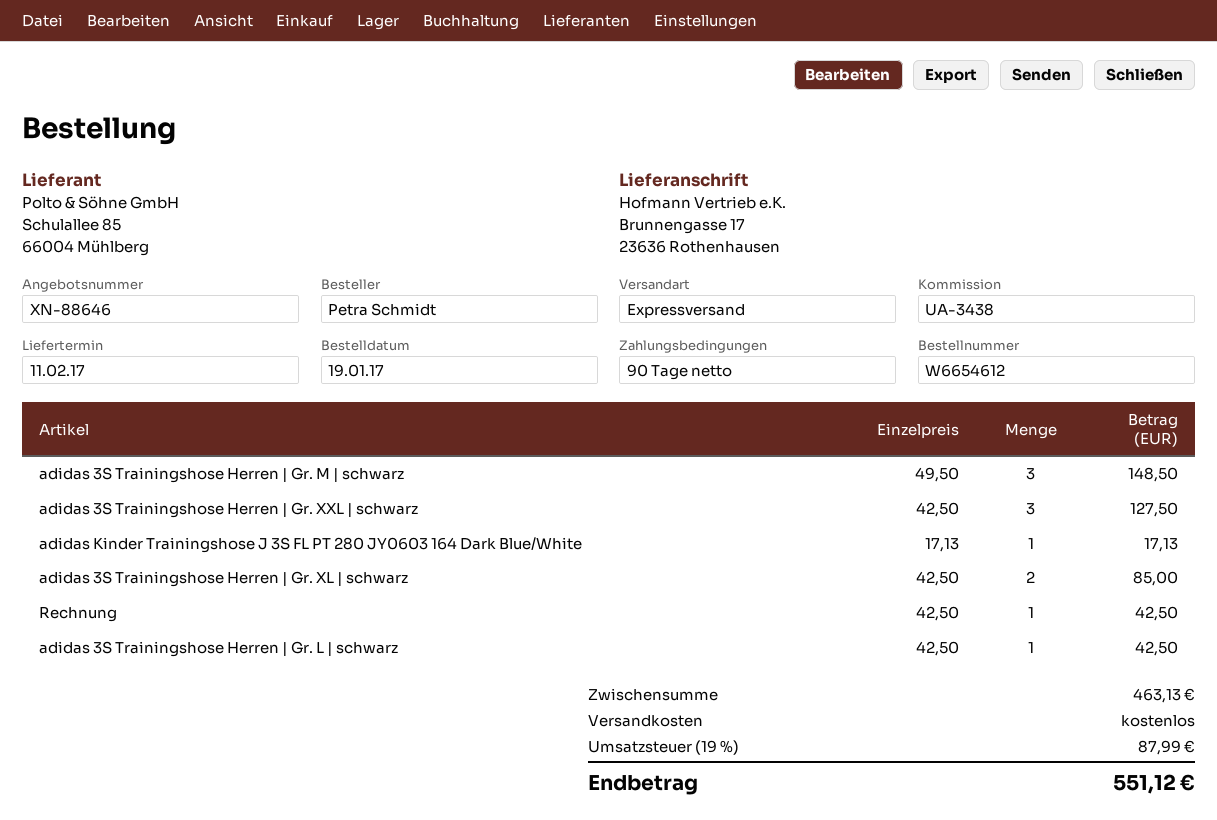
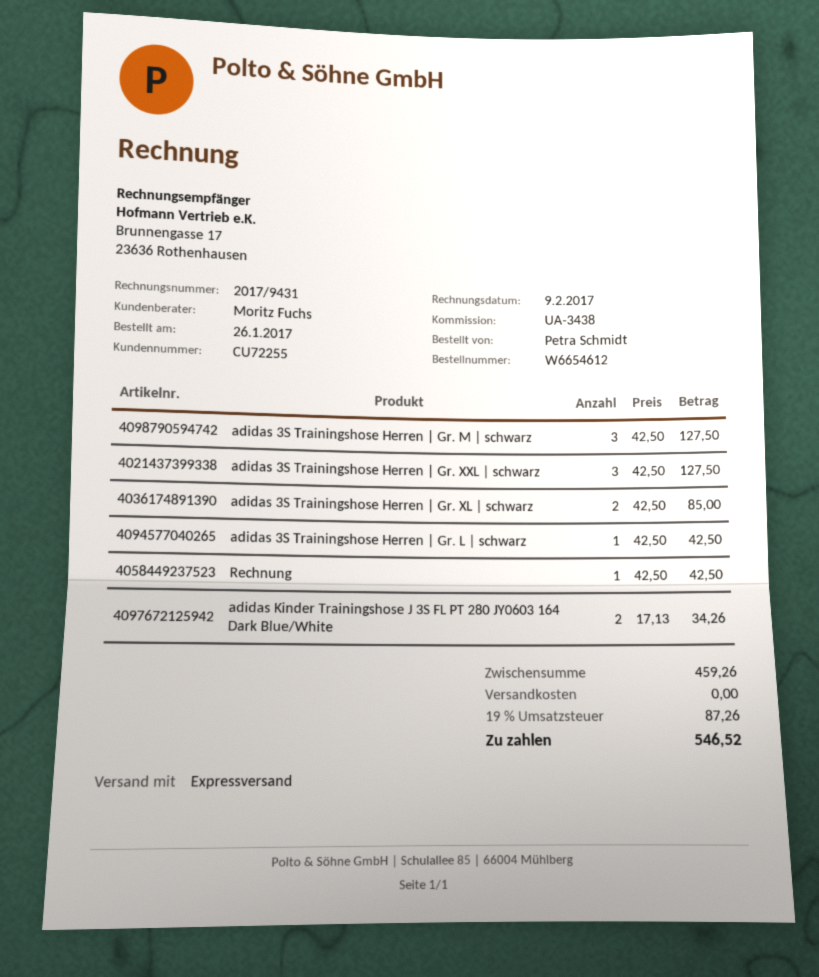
order date: 2017-01-19 -> 2017-01-26
adidas 3S Trainingshose Herren | Gr. M | schwarz: 3 x 49.50 = 148.50 -> 3 x 42.50 = 127.50
adidas Kinder Trainingshose J 3S FL PT 280 JY0603 164 Dark Blue/White: 1 x 17.13 = 17.13 -> 2 x 17.13 = 34.26
subtotal: 463.13 -> 459.26
tax: 19% = 87.99 -> 19% = 87.26
total: 551.12 -> 546.52

